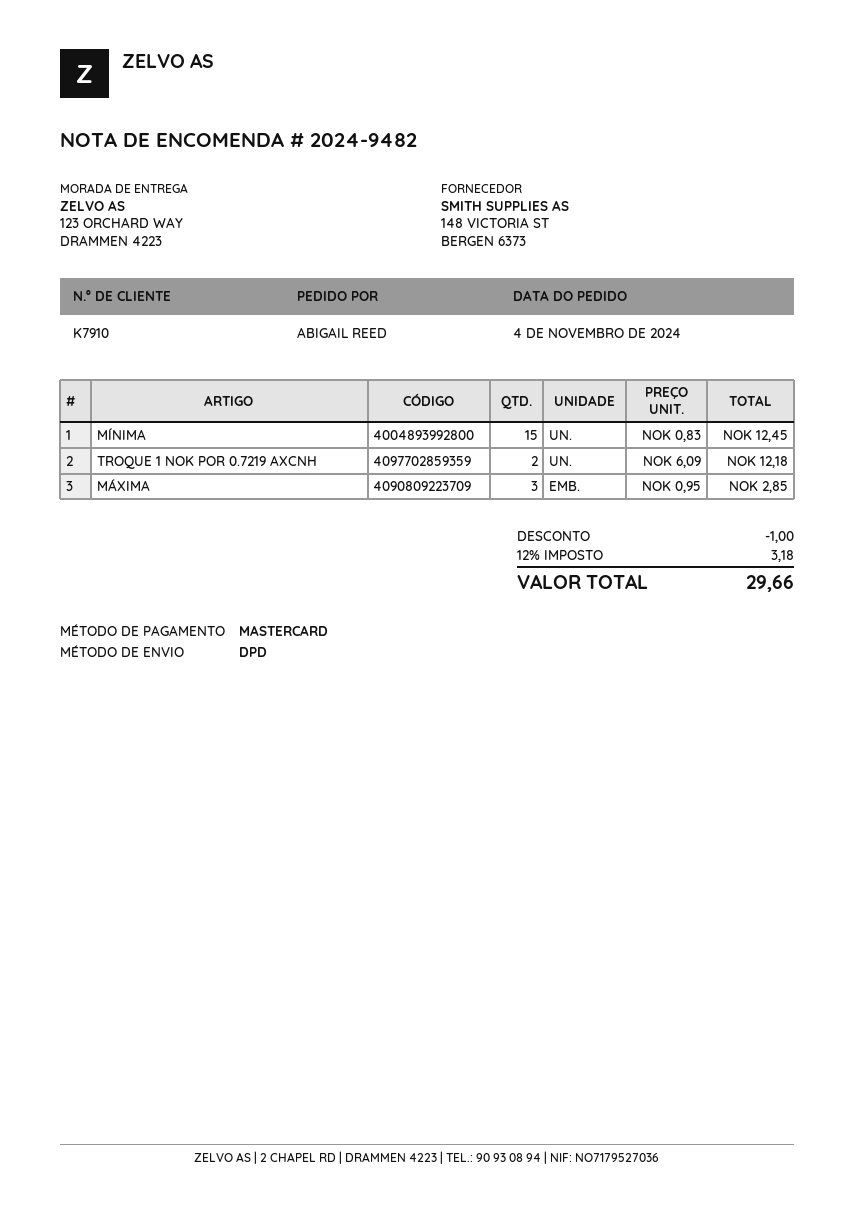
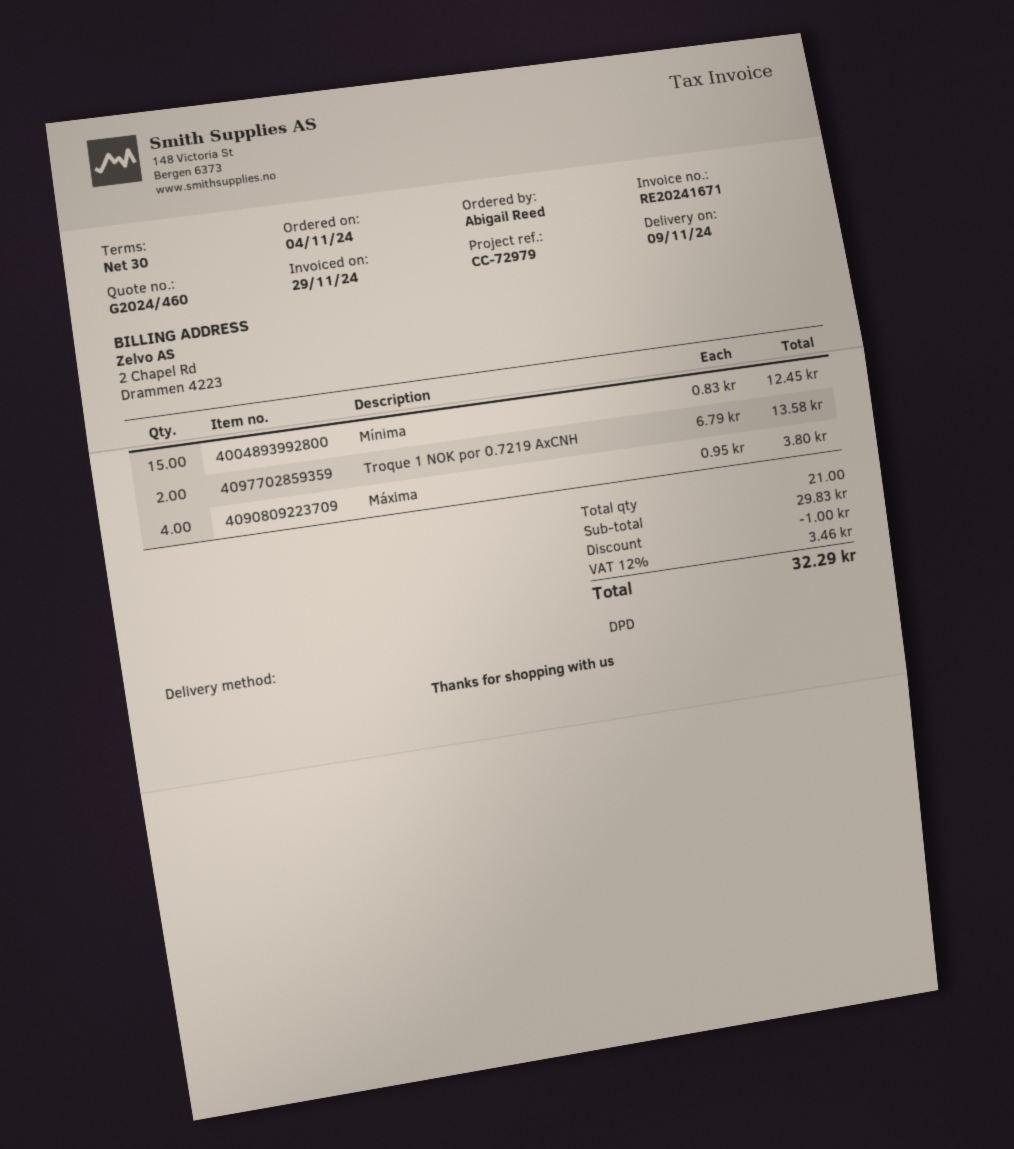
TROQUE 1 NOK POR 0.7219 AXCNH: 2 x 6.09 = 12.18 -> 2 x 6.79 = 13.58
MÁXIMA: 3 x 0.95 = 2.85 -> 4 x 0.95 = 3.80
tax: 12% = 3.18 -> 12% = 3.46
total: 29.66 -> 32.29

